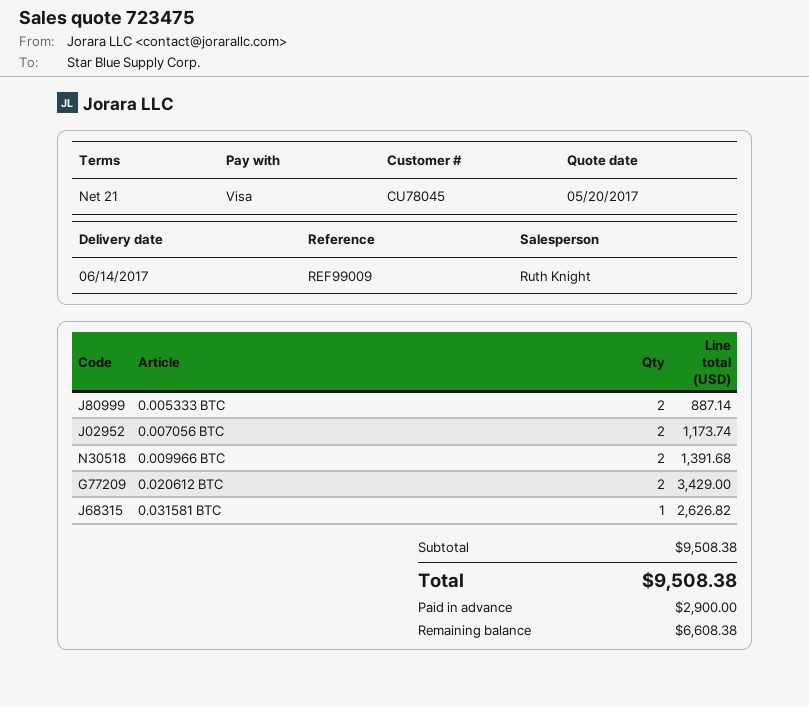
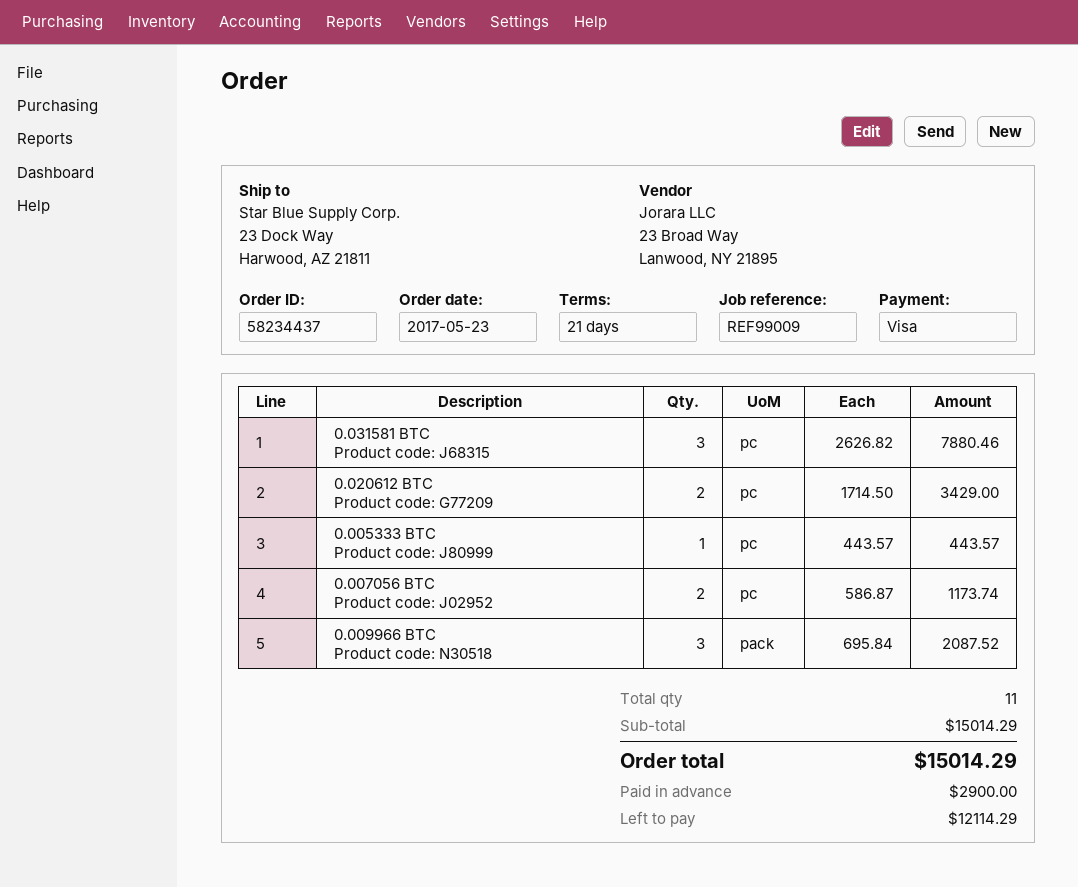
0.005333 BTC: 2 for 887.14 -> 1 for 443.57
0.009966 BTC: 2 for 1391.68 -> 3 for 2087.52
0.031581 BTC: 1 for 2626.82 -> 3 for 7880.46
subtotal: 9508.38 -> 15014.29
total: 9508.38 -> 15014.29
balance: 6608.38 -> 12114.29

